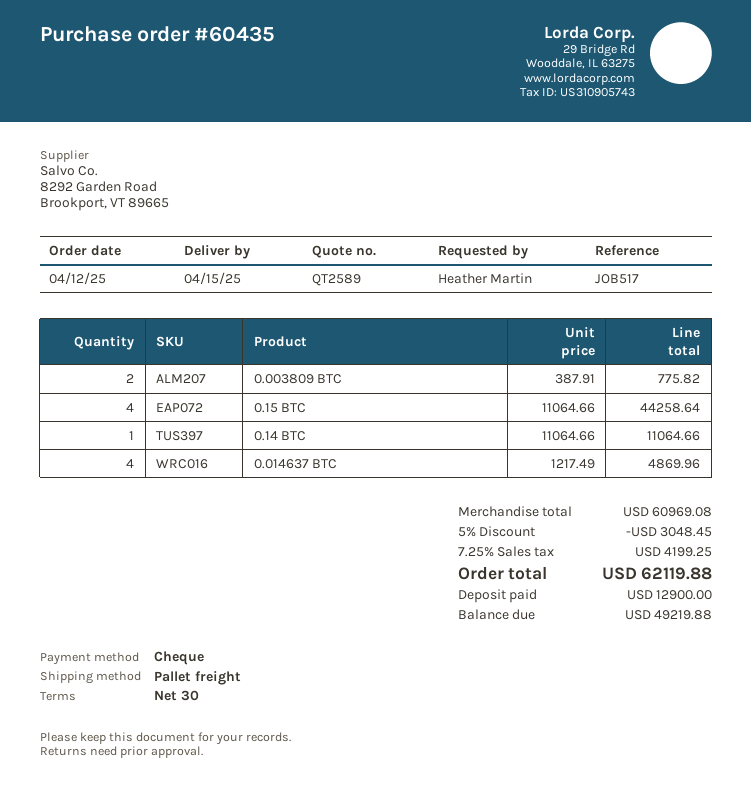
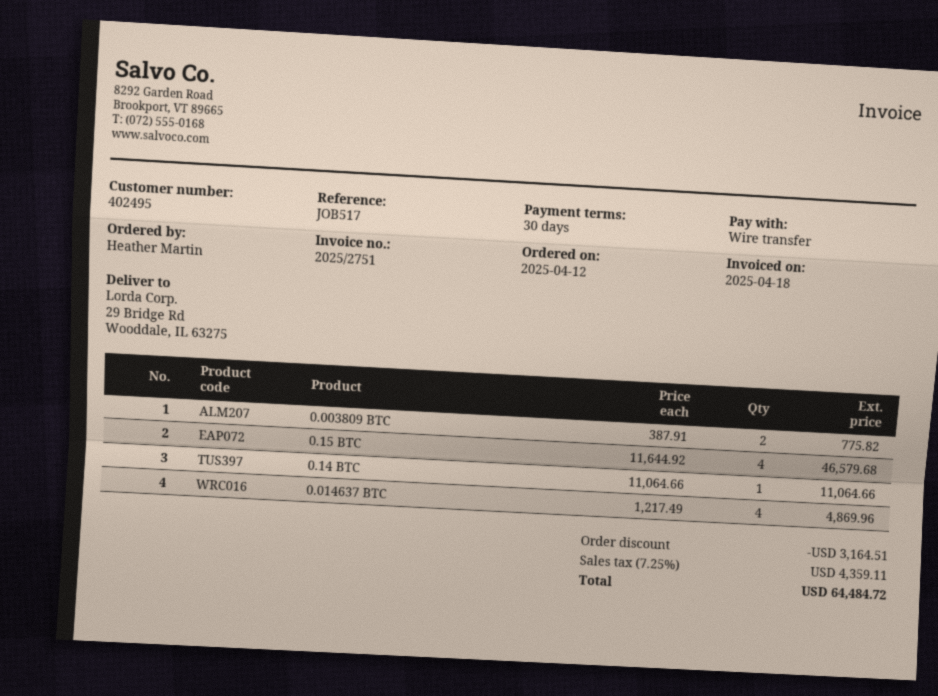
payment method: cheque -> bank transfer
0.15 BTC: 4 x 11064.66 = 44258.64 -> 4 x 11644.92 = 46579.68
discount: 3048.45 -> 3164.51
tax: 7.25% = 4199.25 -> 7.25% = 4359.11
total: 62119.88 -> 64484.72

